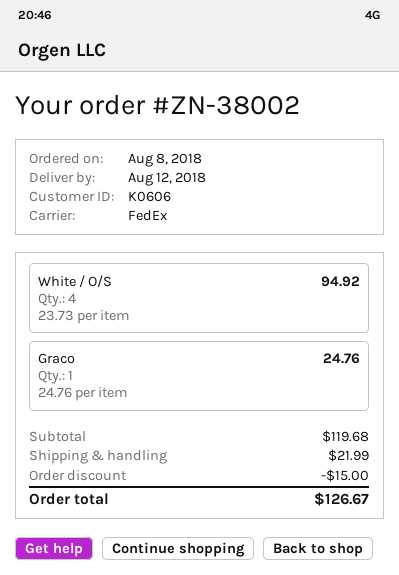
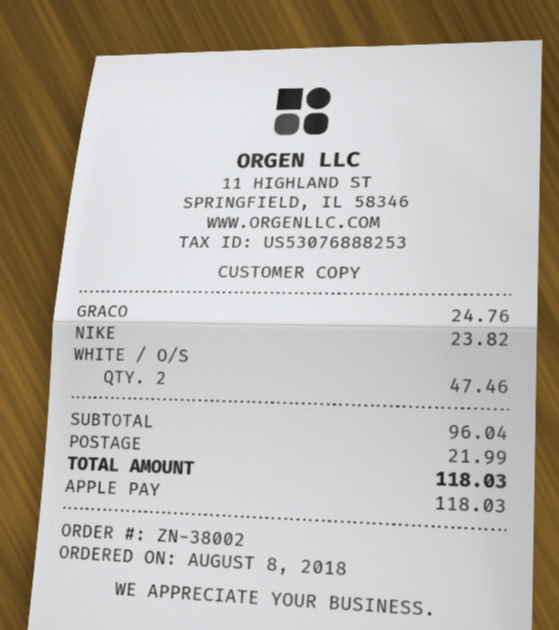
White / O/S: 4 for 94.92 -> 2 for 47.46
NIKE: none -> 1 for 23.82
subtotal: 119.68 -> 96.04
discount: 15.00 -> none
total: 126.67 -> 118.03

